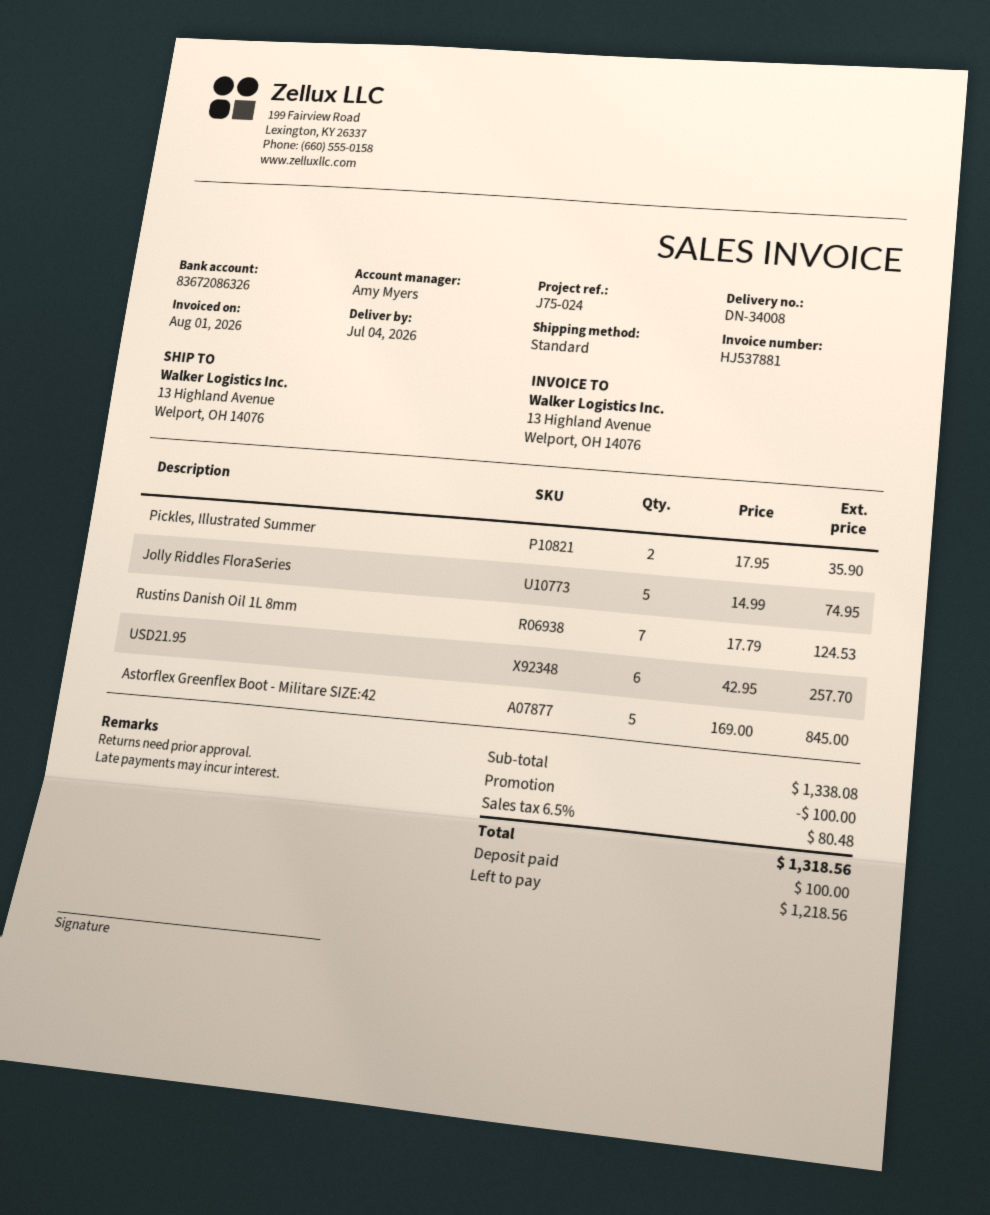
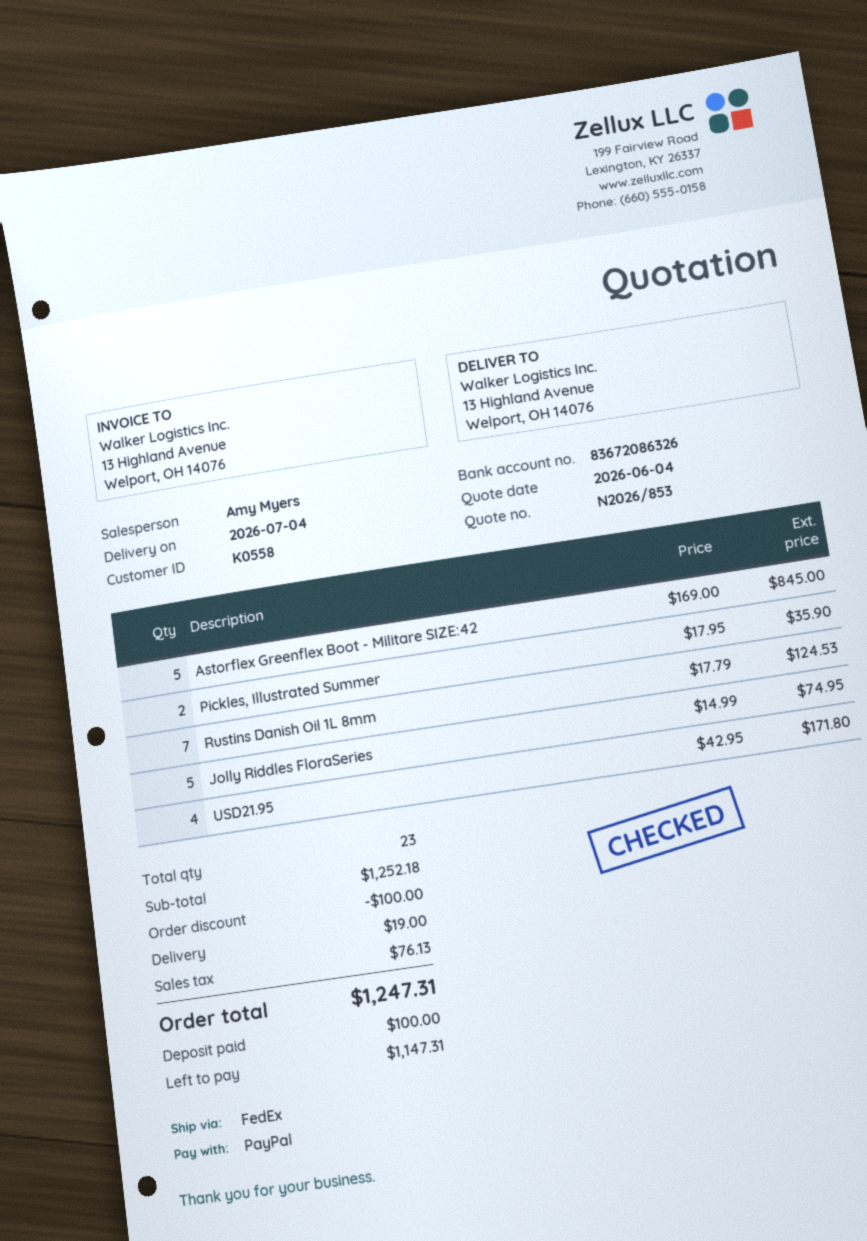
shipping method: standard -> FedEx
USD21.95: 6 x 42.95 = 257.70 -> 4 x 42.95 = 171.80
subtotal: 1338.08 -> 1252.18
shipping: none -> 19.00
tax: 80.48 -> 76.13
total: 1318.56 -> 1247.31
balance: 1218.56 -> 1147.31

